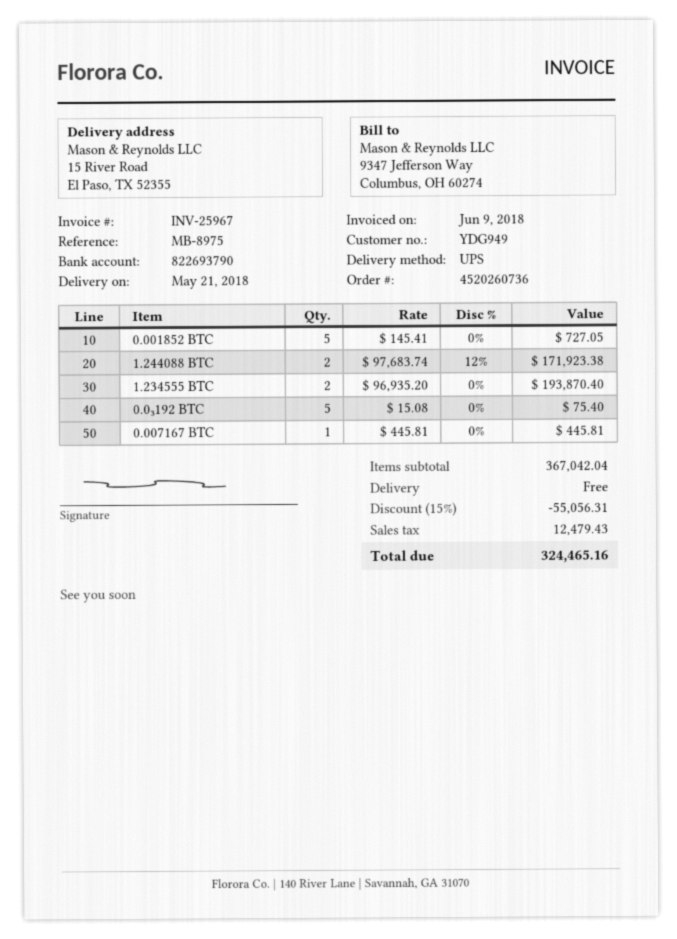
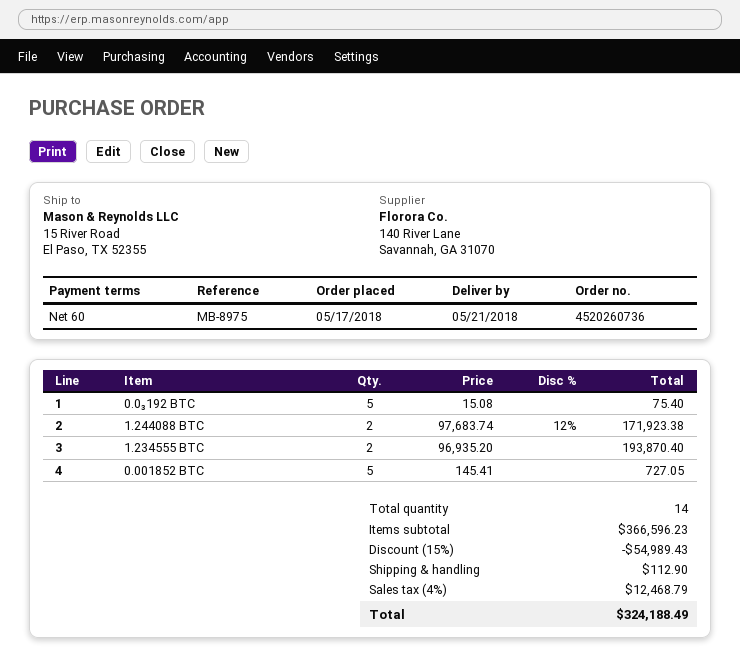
0.007167 BTC: 1 x 445.81 = 445.81 -> none
subtotal: 367042.04 -> 366596.23
discount: 15% = 55056.31 -> 15% = 54989.43
shipping: 0.00 -> 112.90
tax: 12479.43 -> 12468.79
total: 324465.16 -> 324188.49

